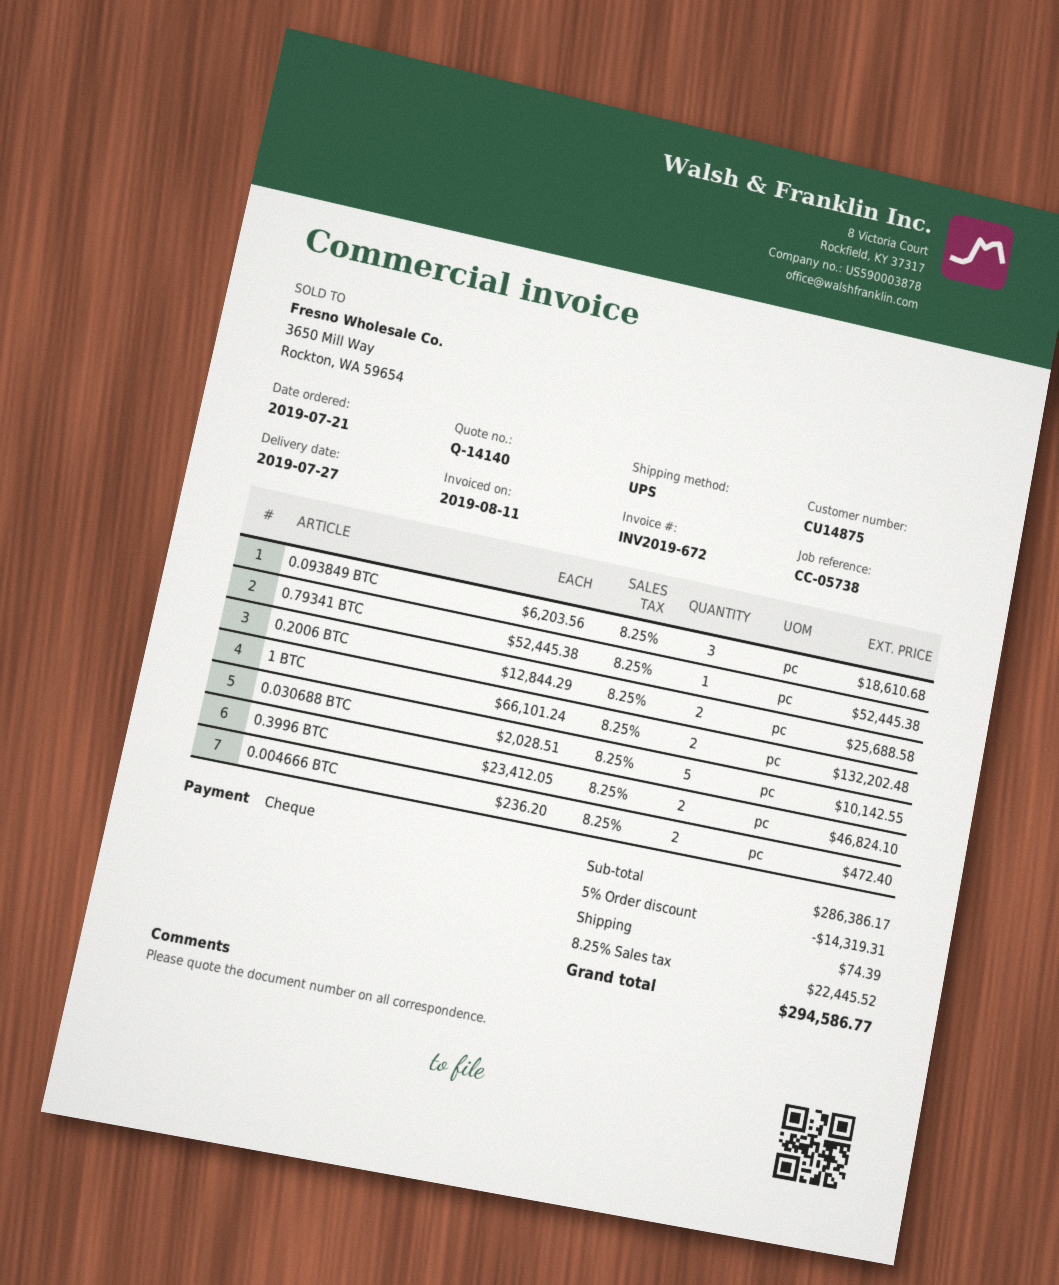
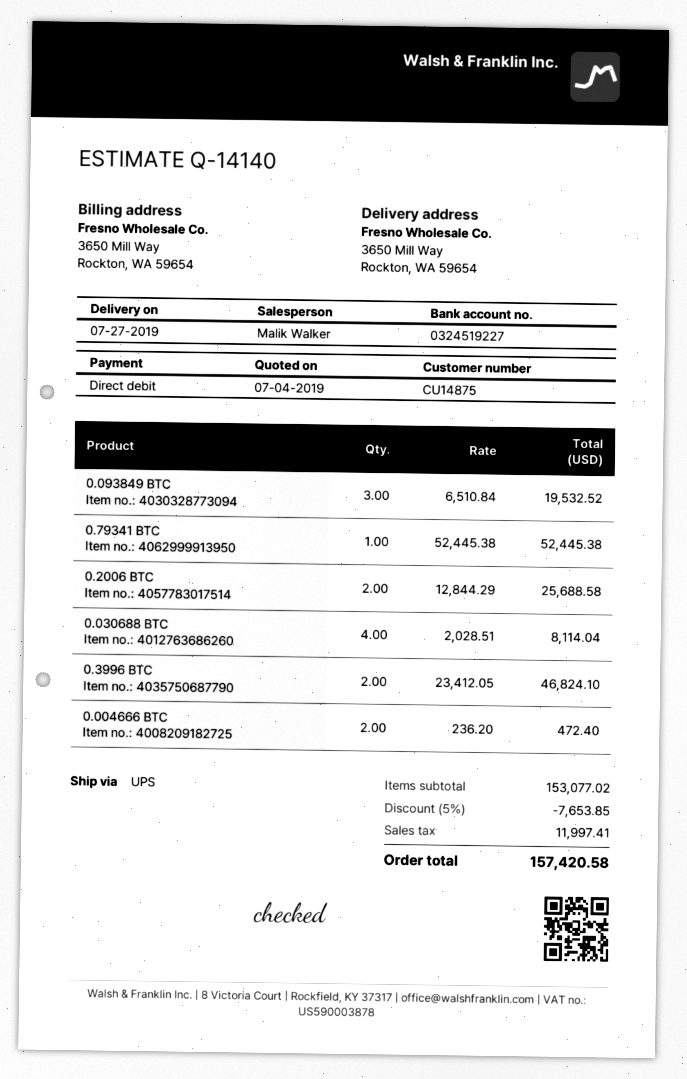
payment method: cheque -> direct debit
0.093849 BTC: 3 x 6203.56 = 18610.68 -> 3 x 6510.84 = 19532.52
1 BTC: 2 x 66101.24 = 132202.48 -> none
0.030688 BTC: 5 x 2028.51 = 10142.55 -> 4 x 2028.51 = 8114.04
subtotal: 286386.17 -> 153077.02
discount: 5% = 14319.31 -> 5% = 7653.85
shipping: 74.39 -> none
tax: 22445.52 -> 11997.41
total: 294586.77 -> 157420.58

